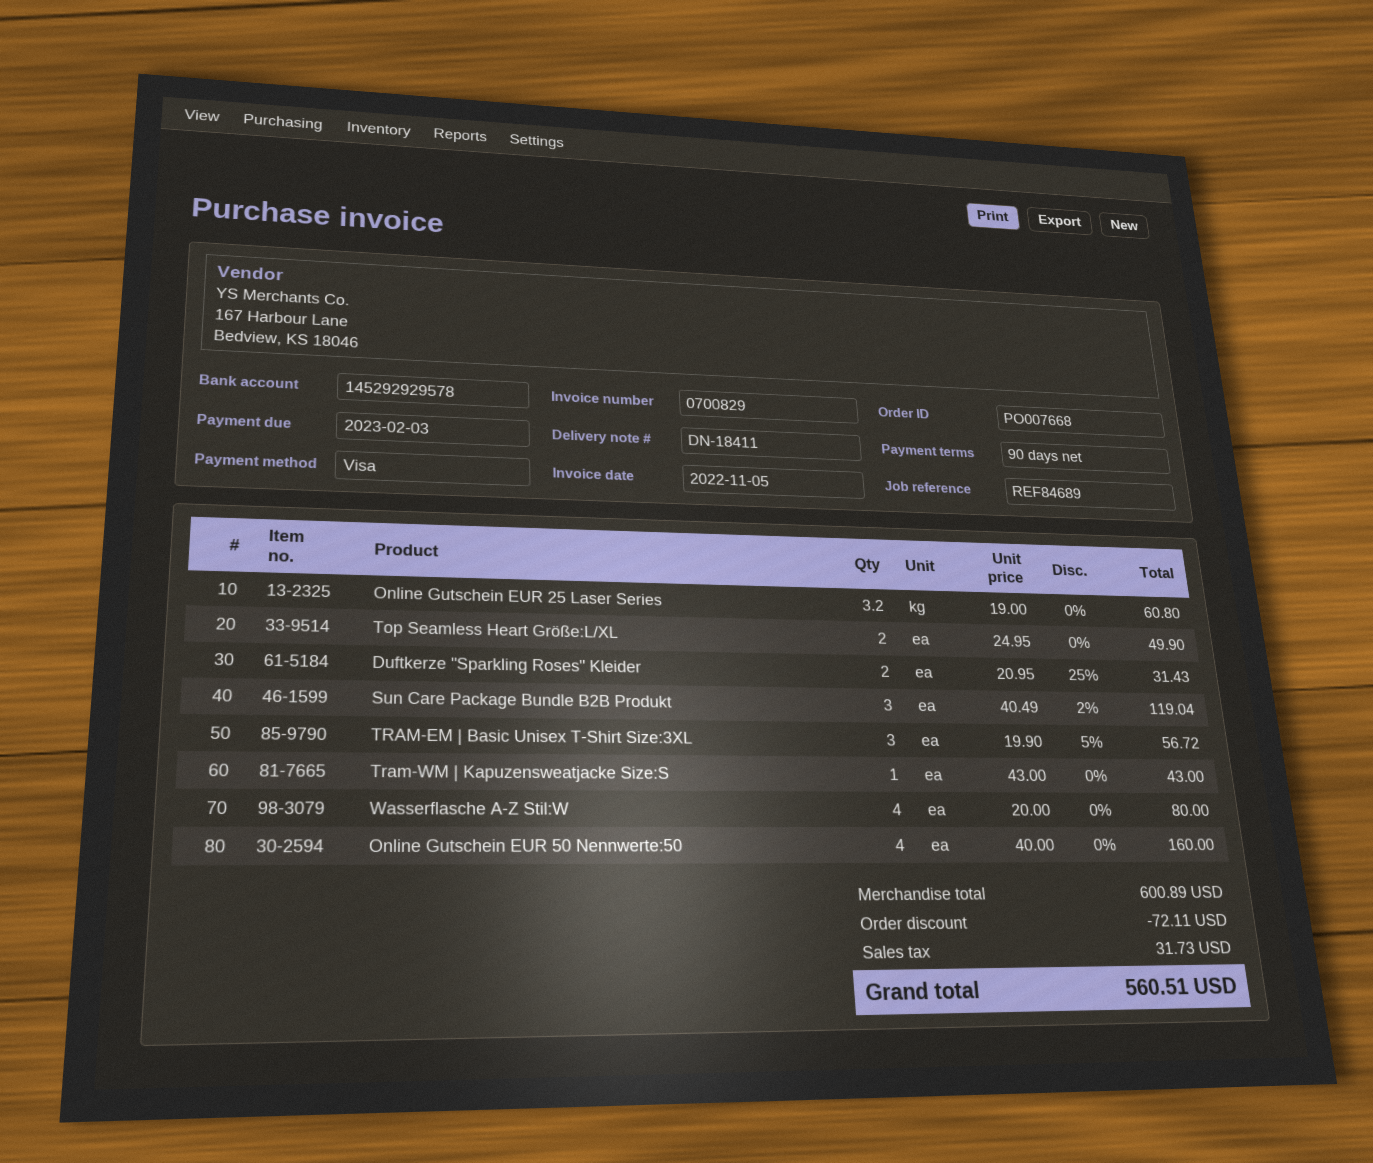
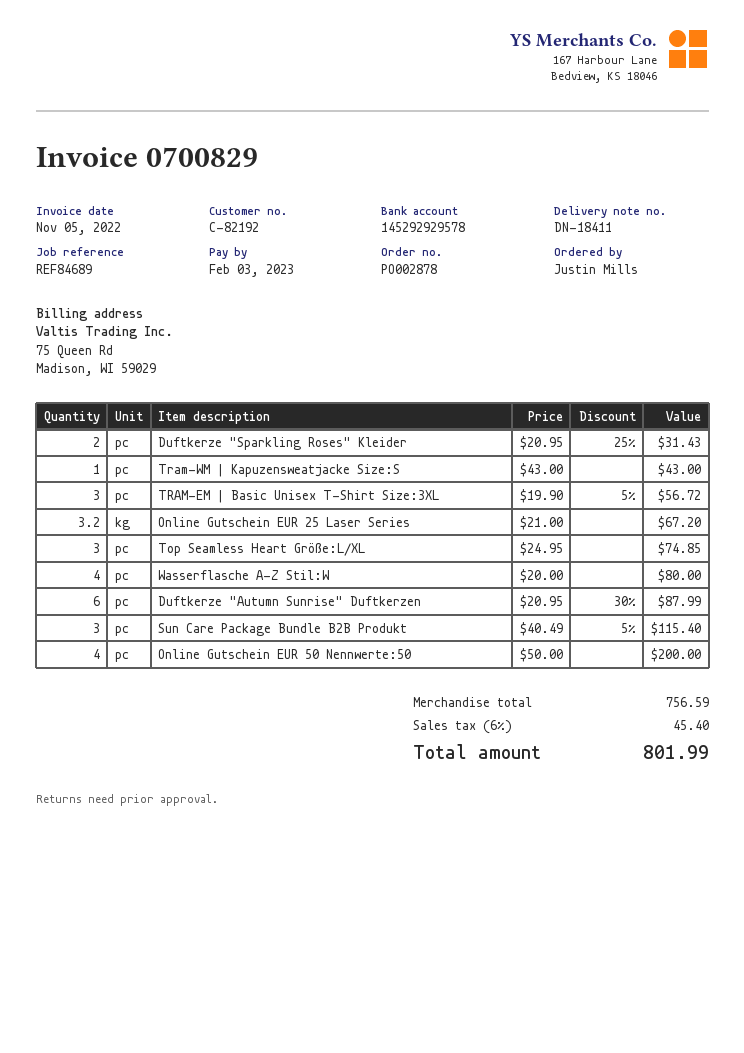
order number: PO007668 -> PO002878
Online Gutschein EUR 25 Laser Series: 3.2 x 19.00 = 60.80 -> 3.2 x 21.00 = 67.20
Top Seamless Heart Größe:L/XL: 2 x 24.95 = 49.90 -> 3 x 24.95 = 74.85
Sun Care Package Bundle B2B Produkt: 3 x 40.49 - 2% = 119.04 -> 3 x 40.49 - 5% = 115.40
Online Gutschein EUR 50 Nennwerte:50: 4 x 40.00 = 160.00 -> 4 x 50.00 = 200.00
Duftkerze "Autumn Sunrise" Duftkerzen: none -> 6 x 20.95 - 30% = 87.99
subtotal: 600.89 -> 756.59
discount: 72.11 -> none
tax: 31.73 -> 45.40
total: 560.51 -> 801.99

